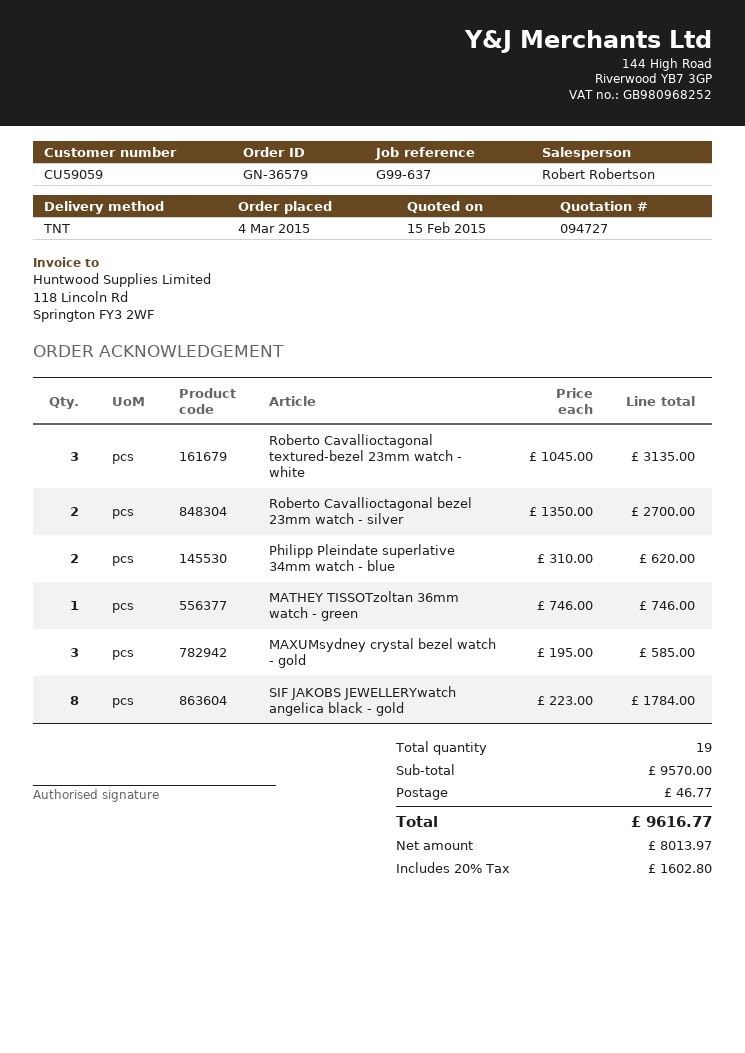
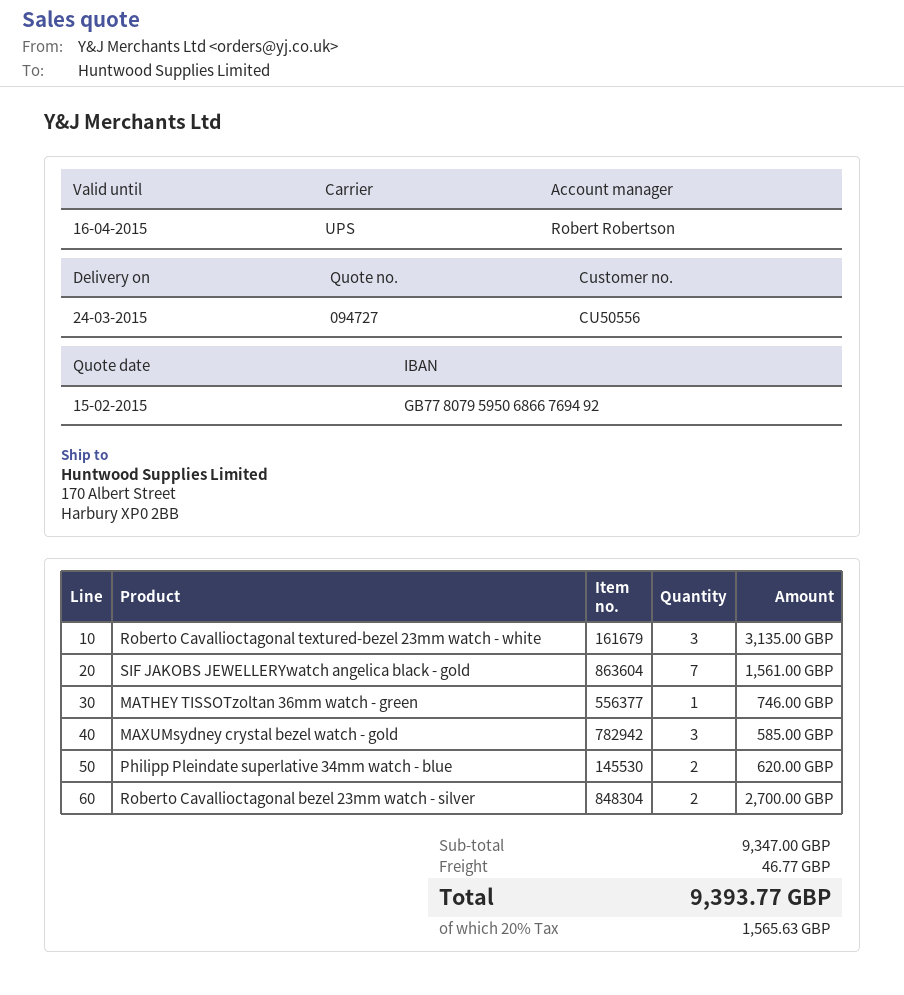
customer number: CU59059 -> CU50556
shipping method: TNT -> UPS
SIF JAKOBS JEWELLERYwatch angelica black - gold: 8 for 1784.00 -> 7 for 1561.00
subtotal: 9570.00 -> 9347.00
tax: 20% = 1602.80 -> 20% = 1565.63
total: 9616.77 -> 9393.77

